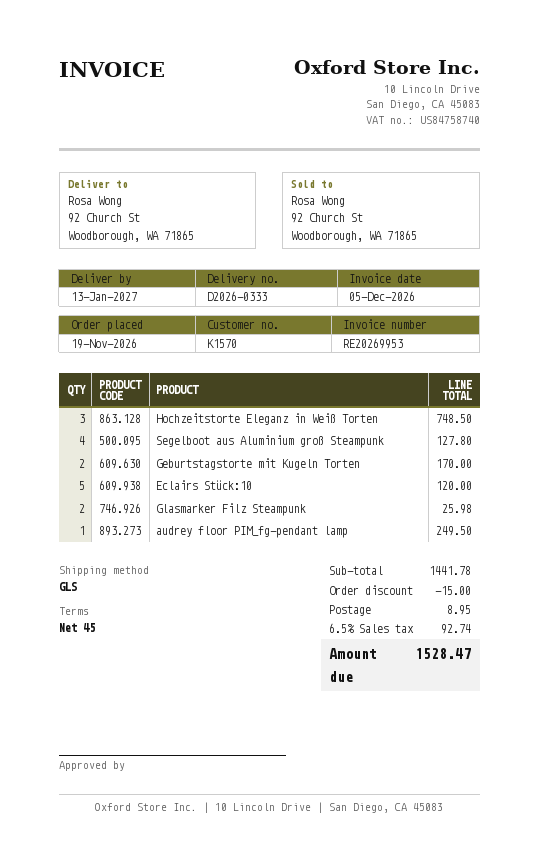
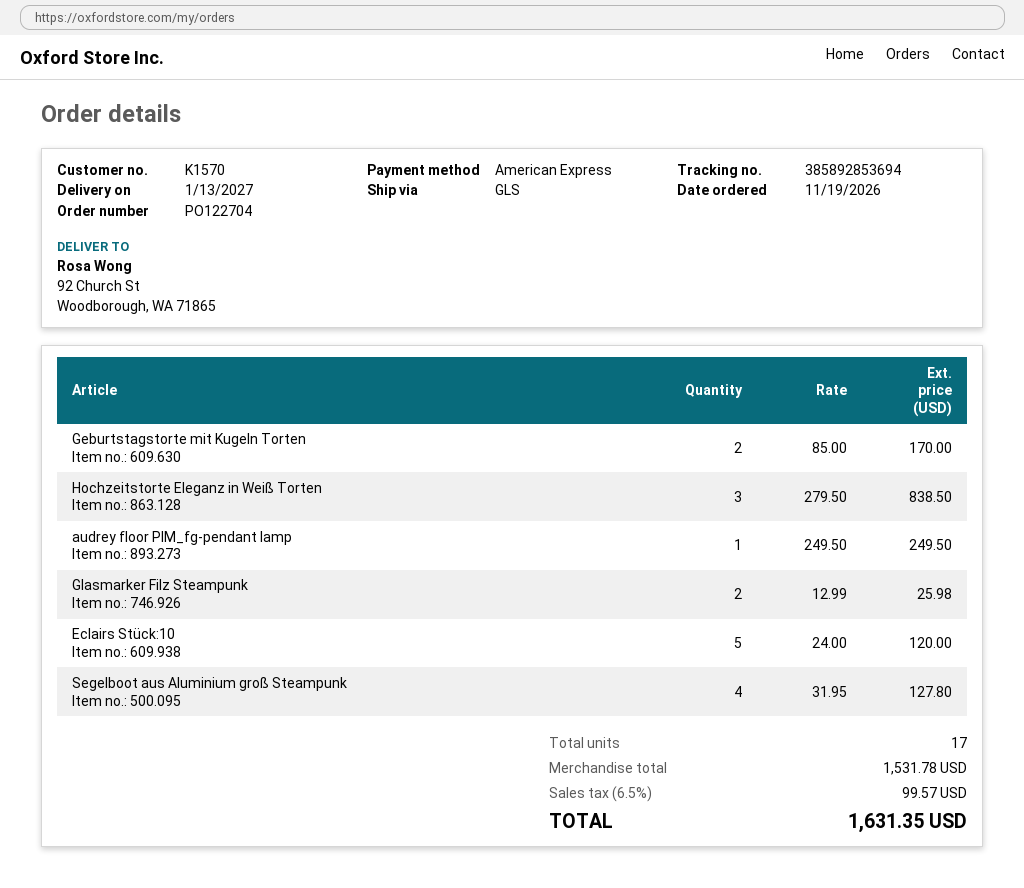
Hochzeitstorte Eleganz in Weiß Torten: 3 for 748.50 -> 3 for 838.50
subtotal: 1441.78 -> 1531.78
discount: 15.00 -> none
shipping: 8.95 -> none
tax: 6.5% = 92.74 -> 6.5% = 99.57
total: 1528.47 -> 1631.35

